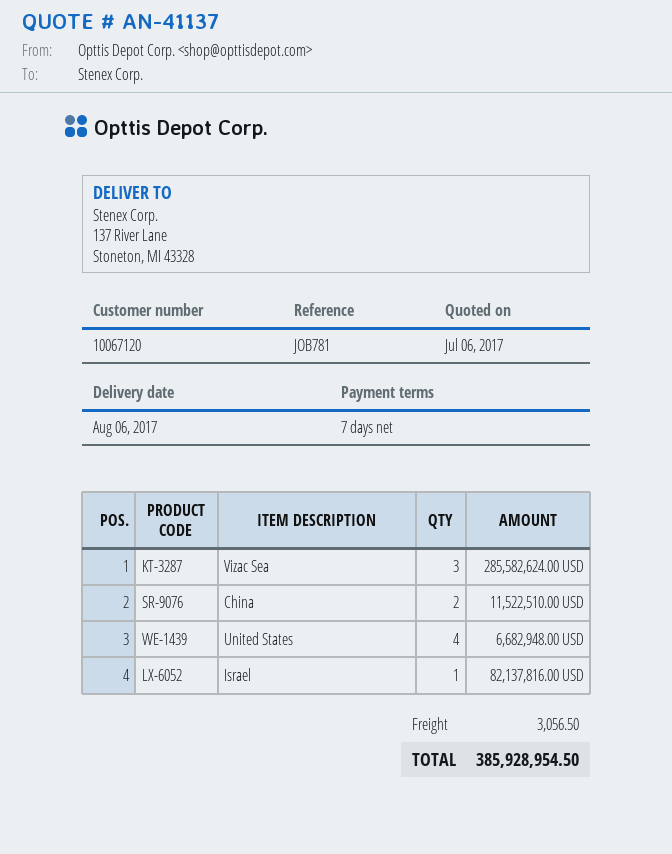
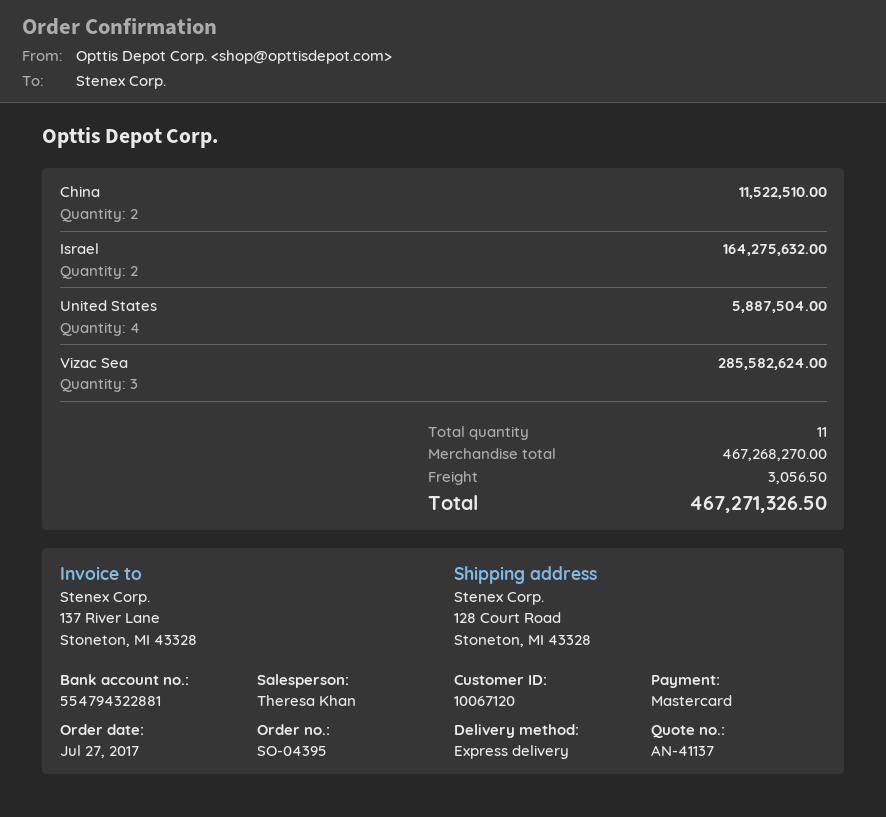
ship to: 137 River Lane, Stoneton, MI 43328 -> 128 Court Road, Stoneton, MI 43328
United States: 4 for 6682948.00 -> 4 for 5887504.00
Israel: 1 for 82137816.00 -> 2 for 164275632.00
total: 385928954.50 -> 467271326.50

